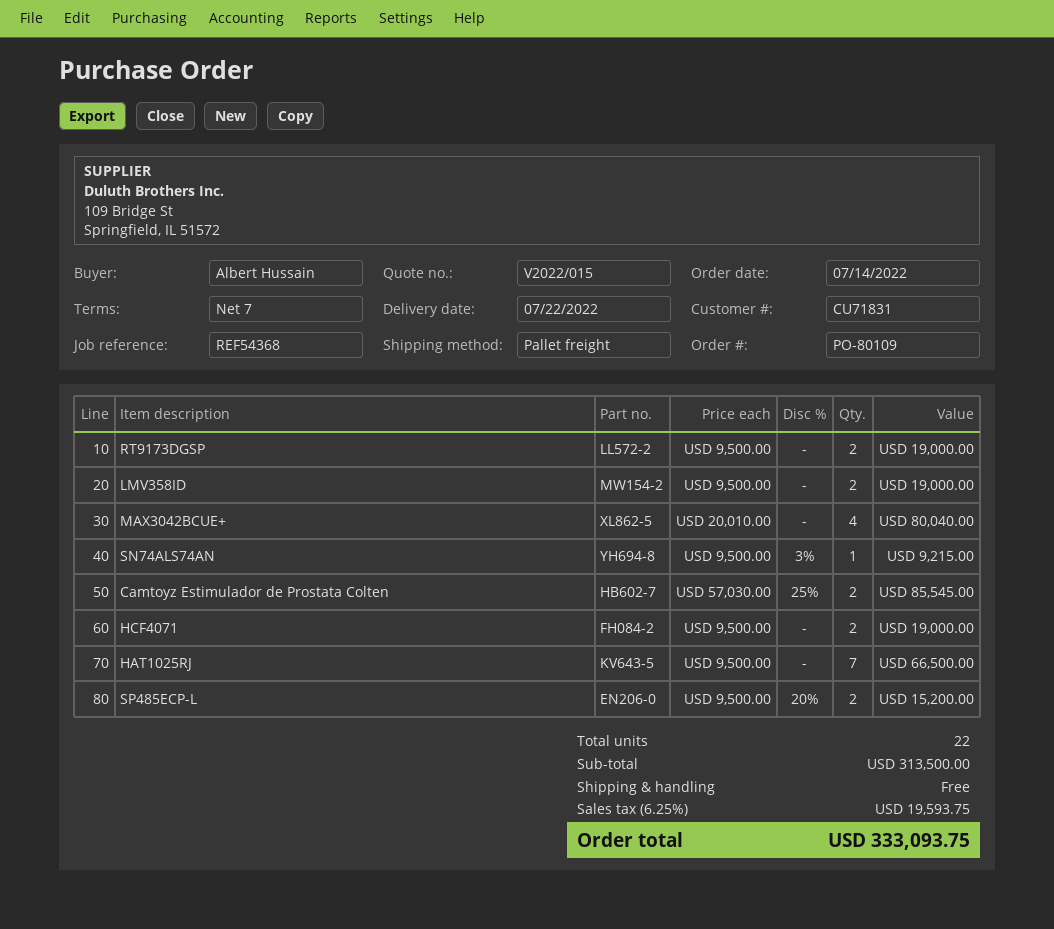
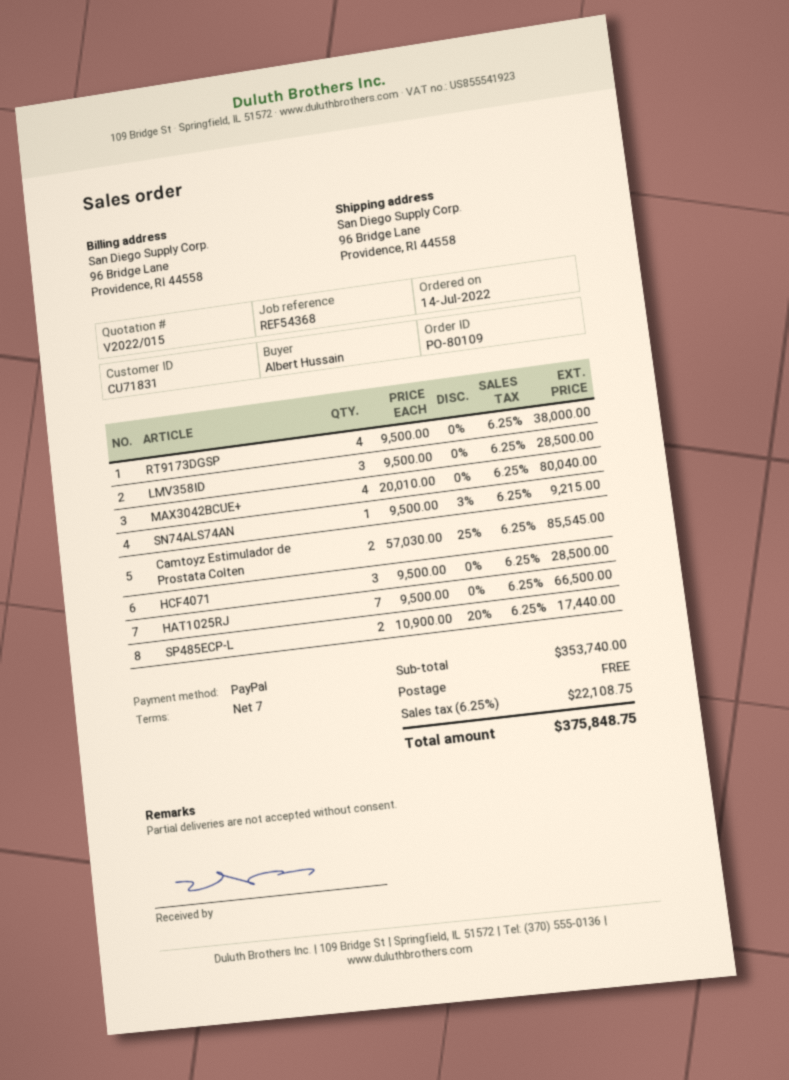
RT9173DGSP: 2 x 9500.00 = 19000.00 -> 4 x 9500.00 = 38000.00
LMV358ID: 2 x 9500.00 = 19000.00 -> 3 x 9500.00 = 28500.00
HCF4071: 2 x 9500.00 = 19000.00 -> 3 x 9500.00 = 28500.00
SP485ECP-L: 2 x 9500.00 - 20% = 15200.00 -> 2 x 10900.00 - 20% = 17440.00
subtotal: 313500.00 -> 353740.00
tax: 6.25% = 19593.75 -> 6.25% = 22108.75
total: 333093.75 -> 375848.75

